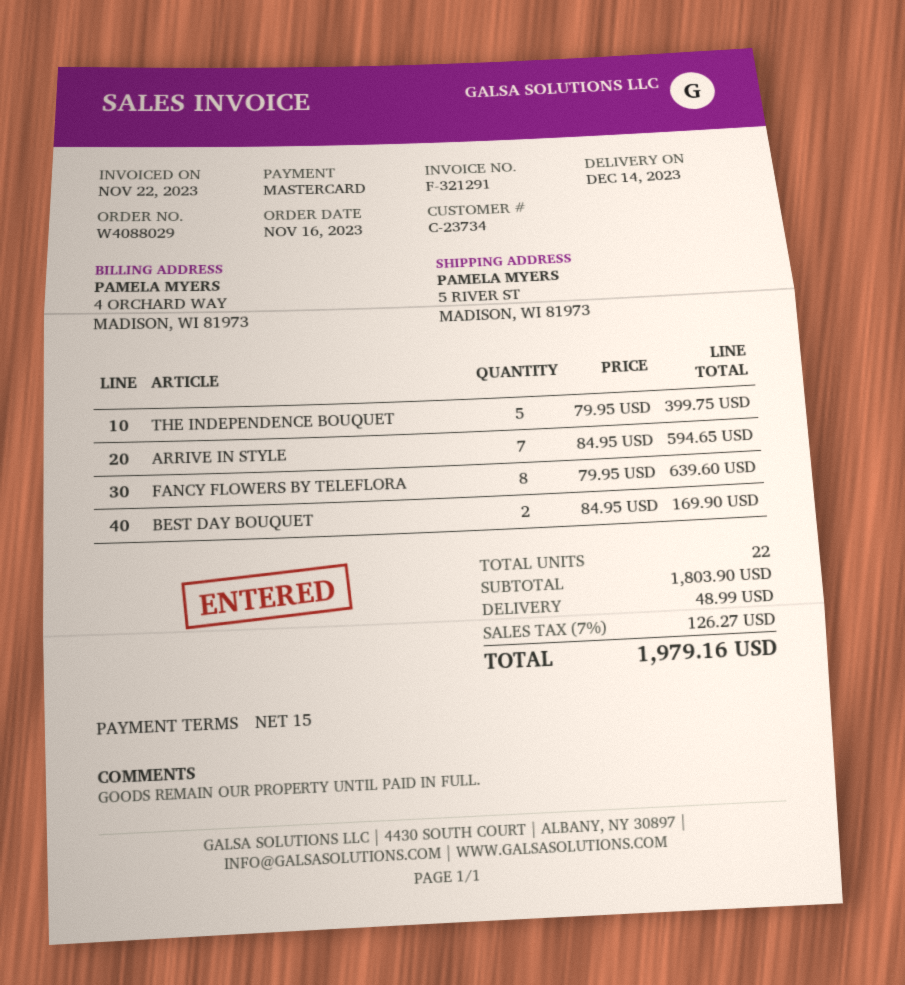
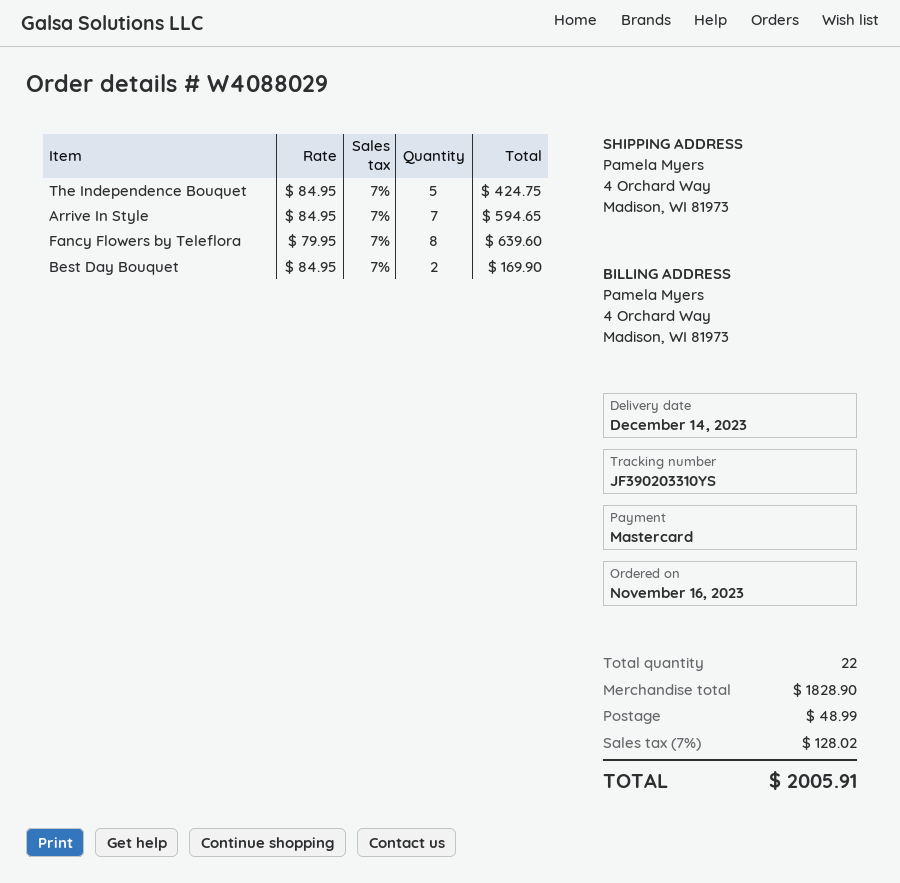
ship to: 5 RIVER ST, MADISON, WI 81973 -> 4 Orchard Way, Madison, WI 81973
THE INDEPENDENCE BOUQUET: 5 x 79.95 = 399.75 -> 5 x 84.95 = 424.75
subtotal: 1803.90 -> 1828.90
tax: 7% = 126.27 -> 7% = 128.02
total: 1979.16 -> 2005.91

